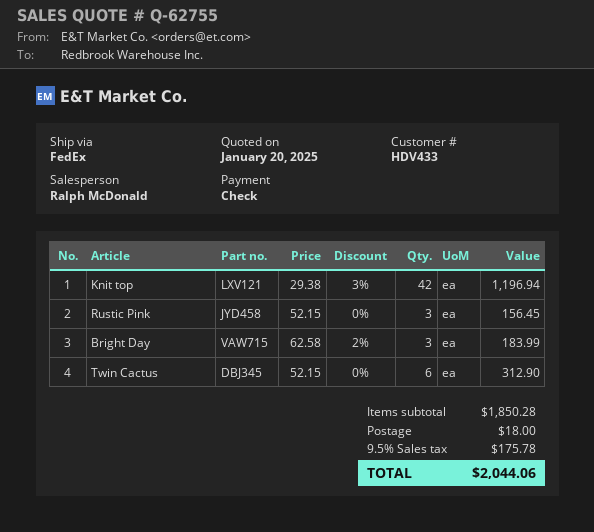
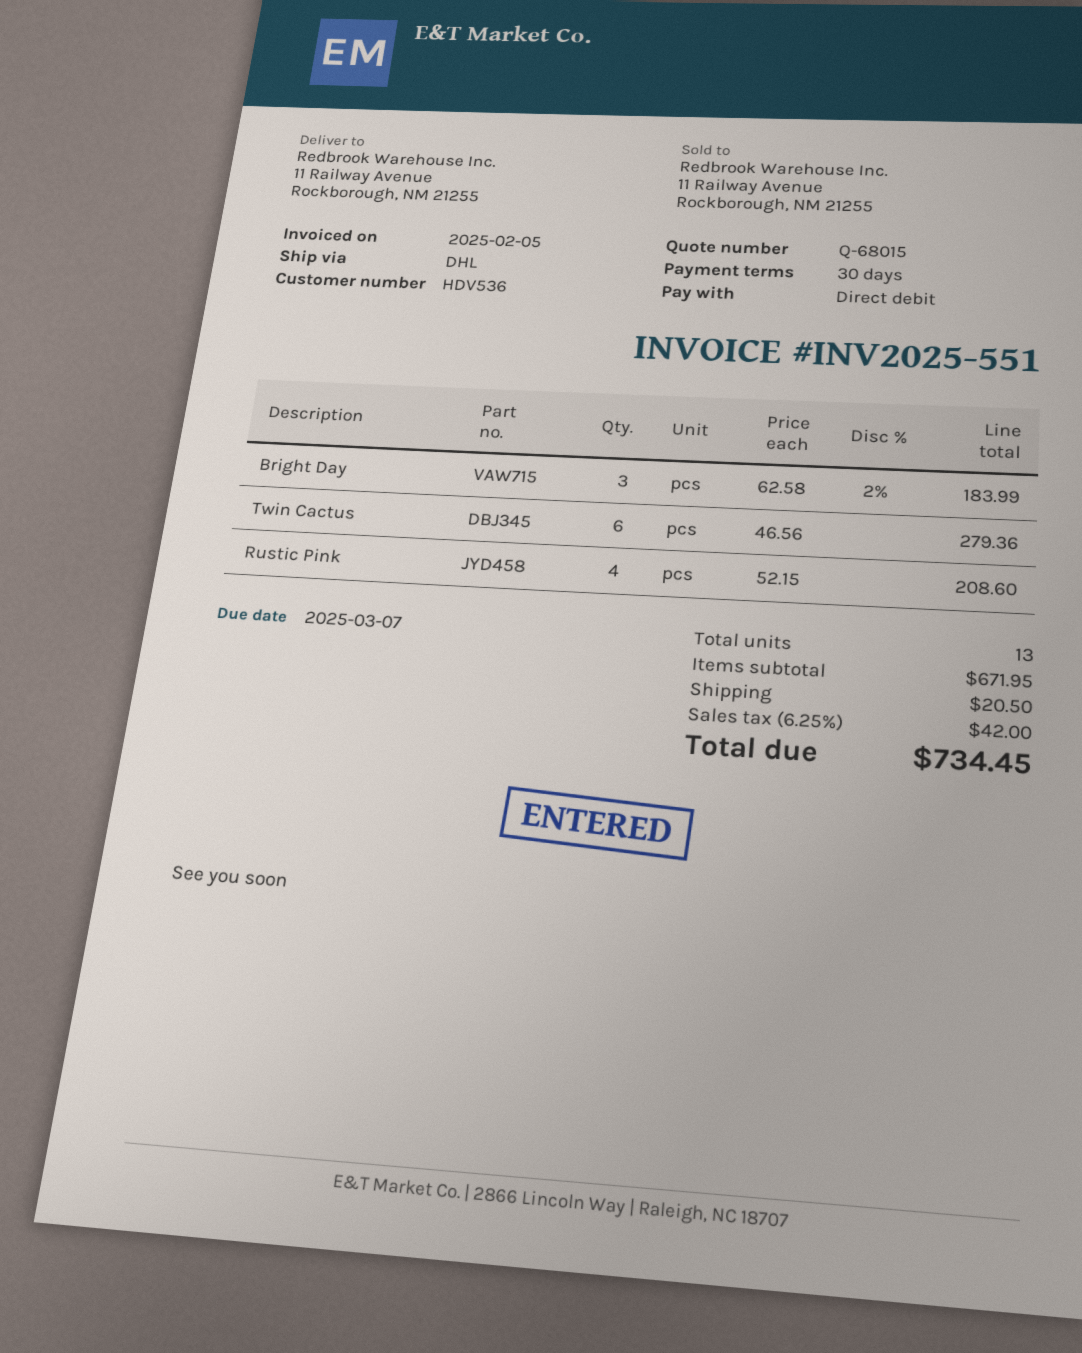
quote number: Q-62755 -> Q-68015
customer number: HDV433 -> HDV536
payment method: cheque -> direct debit
shipping method: FedEx -> DHL
Knit top: 42 x 29.38 - 3% = 1196.94 -> none
Rustic Pink: 3 x 52.15 = 156.45 -> 4 x 52.15 = 208.60
Twin Cactus: 6 x 52.15 = 312.90 -> 6 x 46.56 = 279.36
subtotal: 1850.28 -> 671.95
shipping: 18.00 -> 20.50
tax: 9.5% = 175.78 -> 6.25% = 42.00
total: 2044.06 -> 734.45

